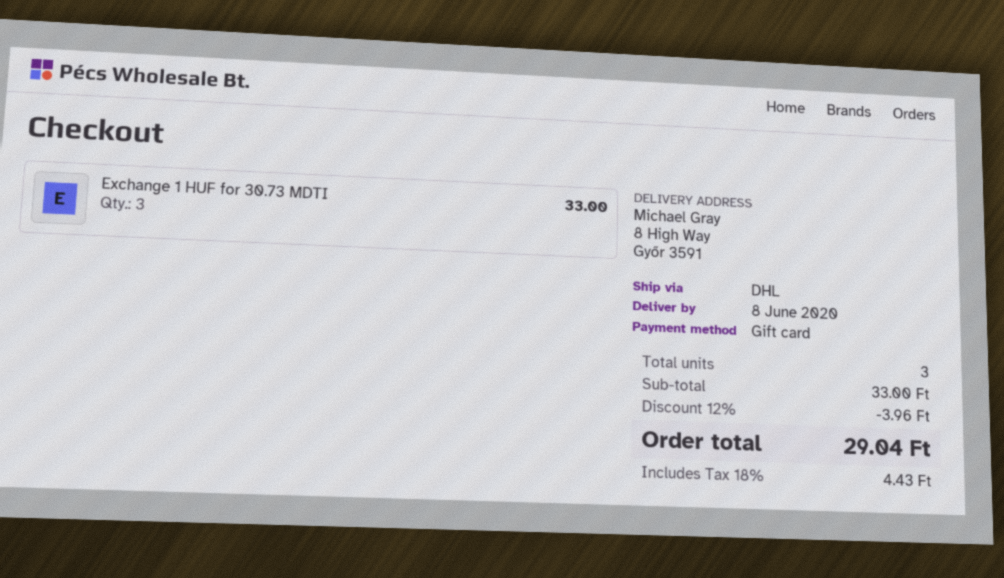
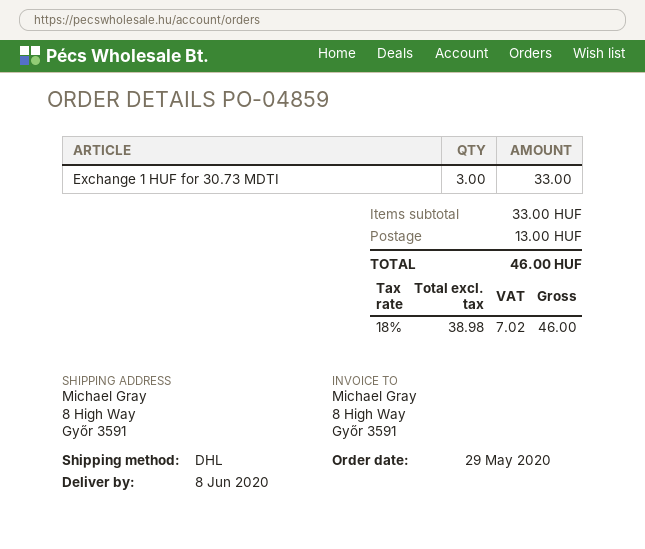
discount: 12% = 3.96 -> none
shipping: none -> 13.00
tax: 18% = 4.43 -> 18% = 7.02
total: 29.04 -> 46.00

